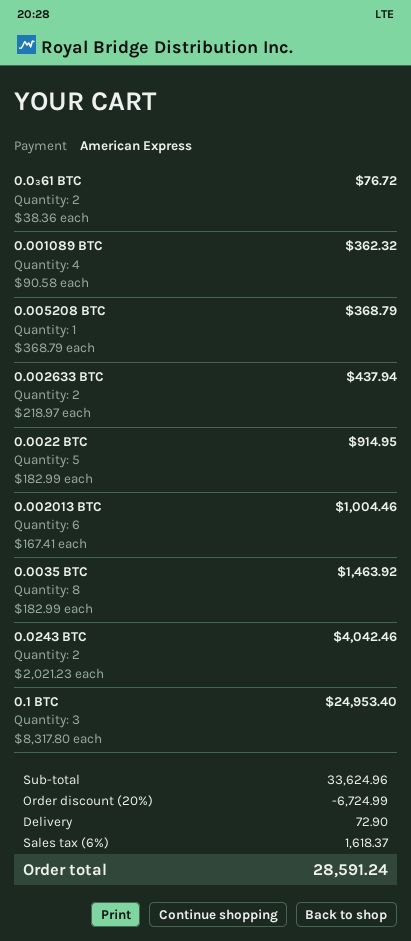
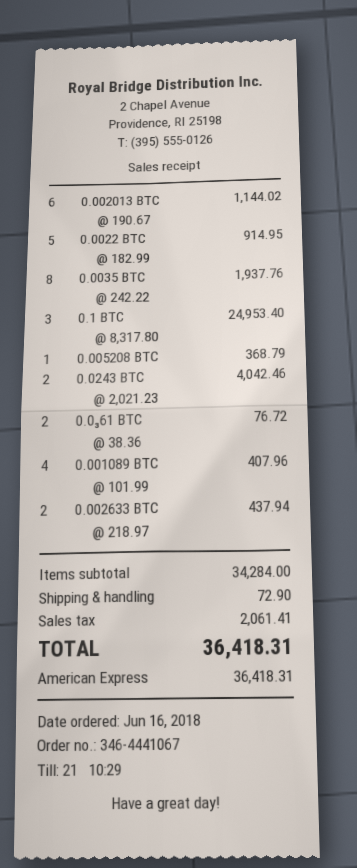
0.001089 BTC: 4 x 90.58 = 362.32 -> 4 x 101.99 = 407.96
0.002013 BTC: 6 x 167.41 = 1004.46 -> 6 x 190.67 = 1144.02
0.0035 BTC: 8 x 182.99 = 1463.92 -> 8 x 242.22 = 1937.76
subtotal: 33624.96 -> 34284.00
discount: 20% = 6724.99 -> none
tax: 1618.37 -> 2061.41
total: 28591.24 -> 36418.31

